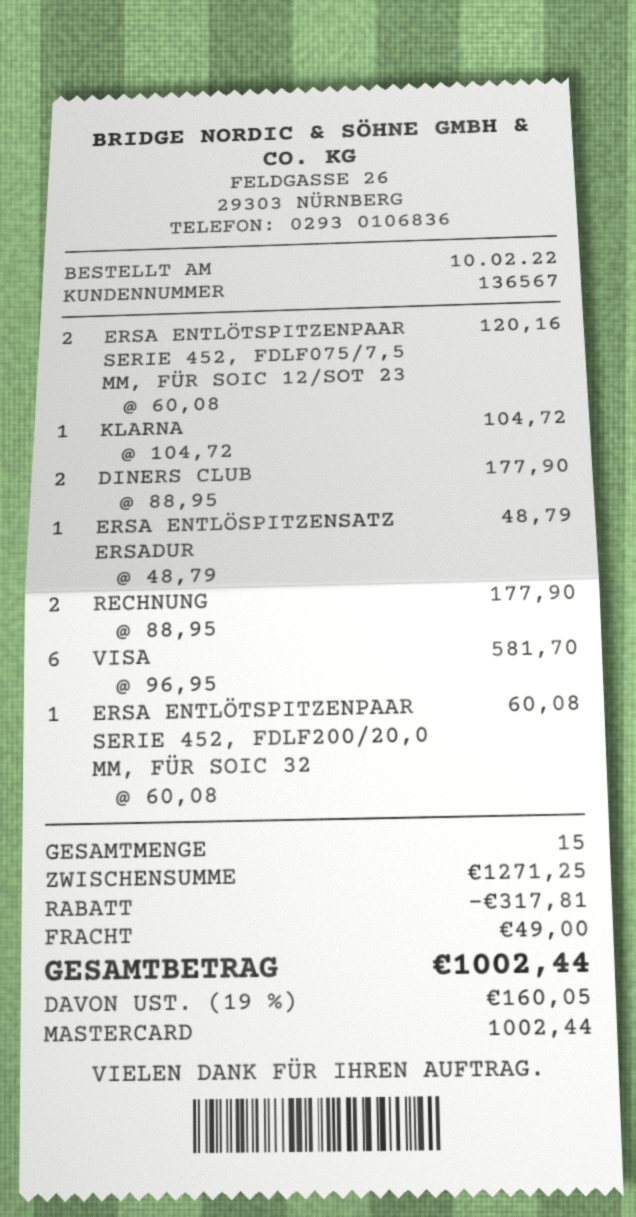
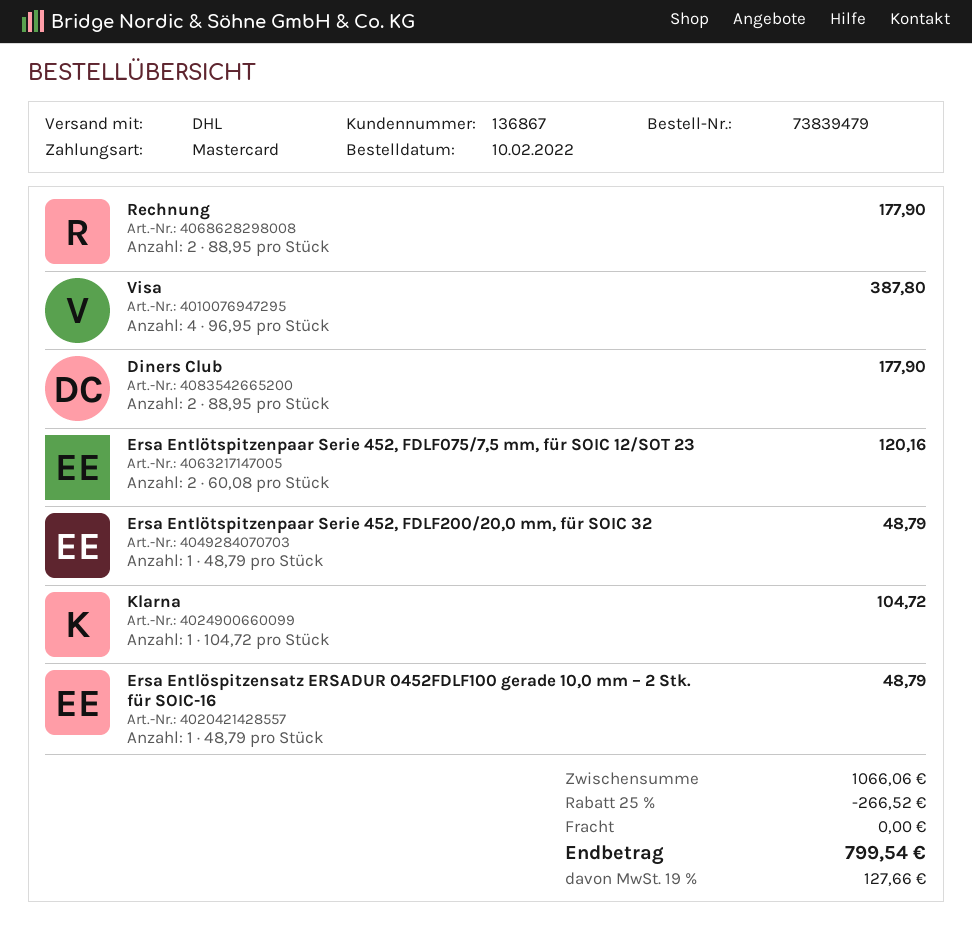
customer number: 136567 -> 136867
VISA: 6 x 96.95 = 581.70 -> 4 x 96.95 = 387.80
ERSA ENTLÖTSPITZENPAAR SERIE 452, FDLF200/20,0 MM, FÜR SOIC 32: 1 x 60.08 = 60.08 -> 1 x 48.79 = 48.79
subtotal: 1271.25 -> 1066.06
discount: 317.81 -> 266.52
shipping: 49.00 -> 0.00
tax: 19% = 160.05 -> 19% = 127.66
total: 1002.44 -> 799.54

